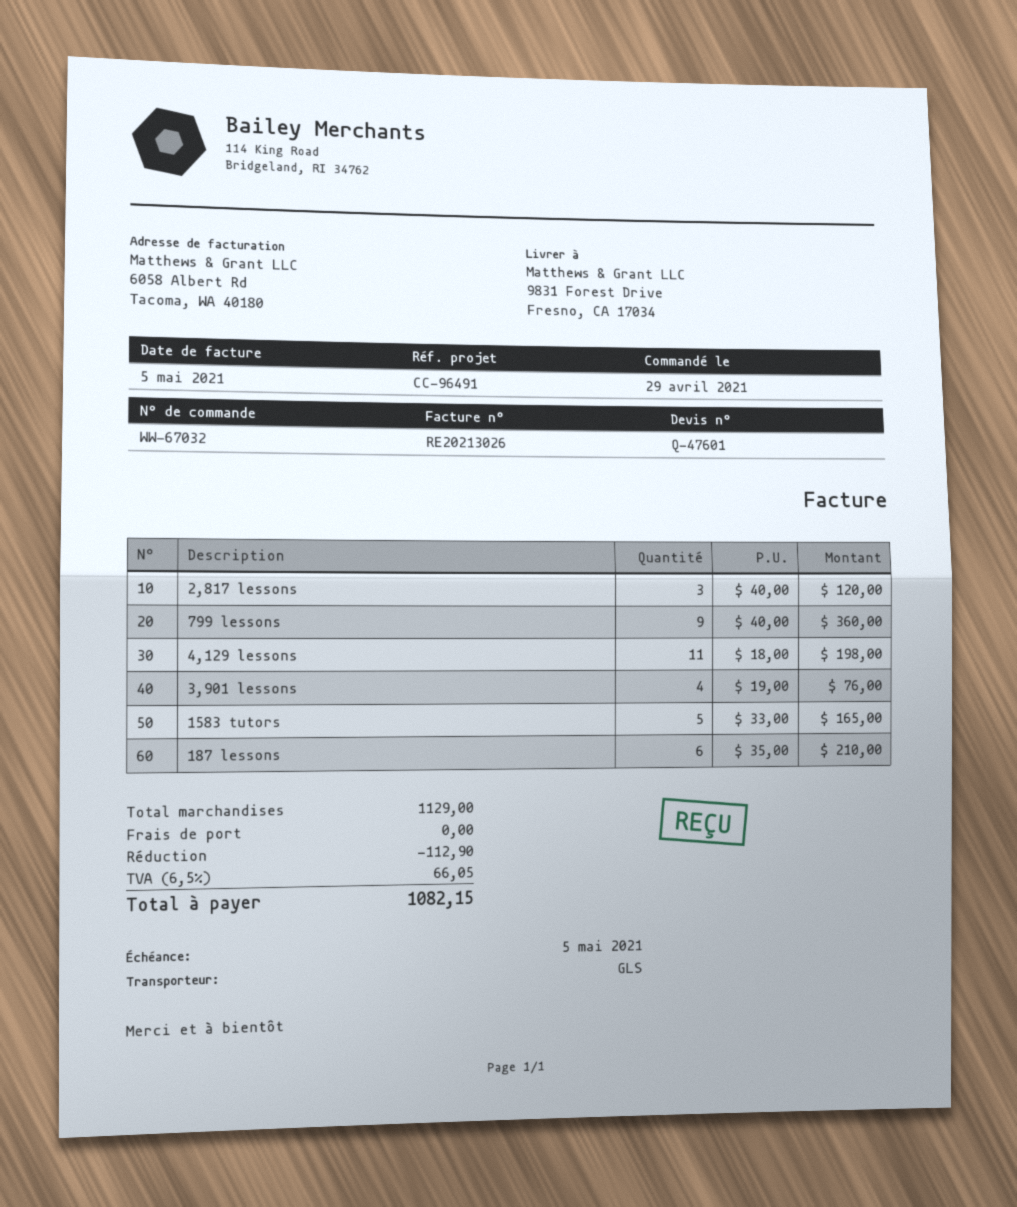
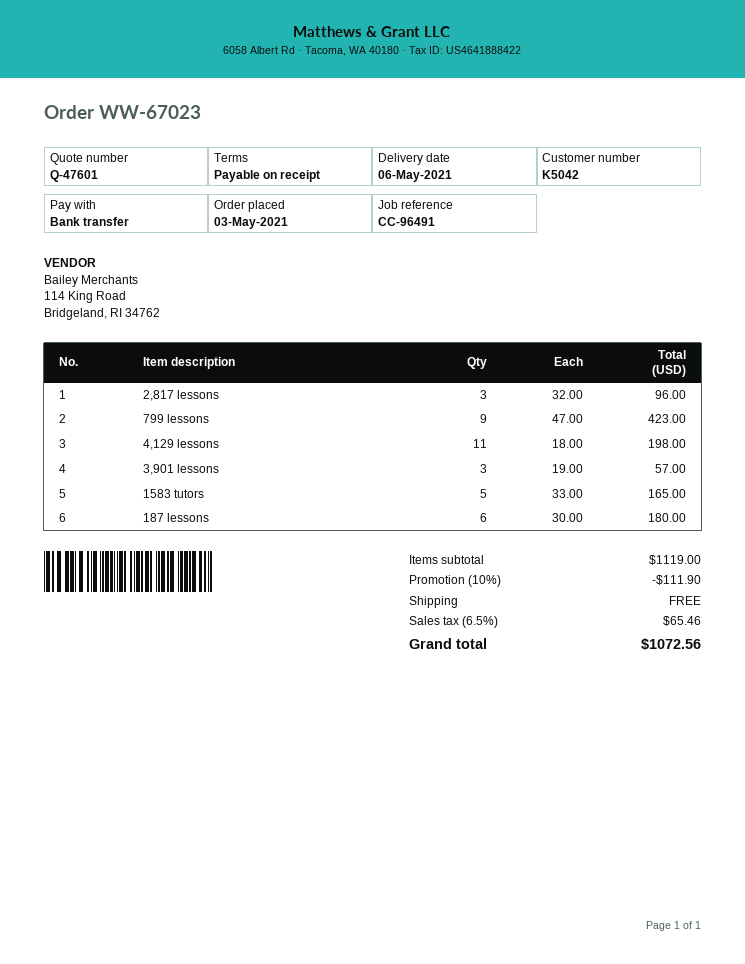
order number: WW-67032 -> WW-67023
order date: 2021-04-29 -> 2021-05-03
2,817 lessons: 3 x 40.00 = 120.00 -> 3 x 32.00 = 96.00
799 lessons: 9 x 40.00 = 360.00 -> 9 x 47.00 = 423.00
3,901 lessons: 4 x 19.00 = 76.00 -> 3 x 19.00 = 57.00
187 lessons: 6 x 35.00 = 210.00 -> 6 x 30.00 = 180.00
subtotal: 1129.00 -> 1119.00
discount: 112.90 -> 111.90
tax: 6.5% = 66.05 -> 6.5% = 65.46
total: 1082.15 -> 1072.56

